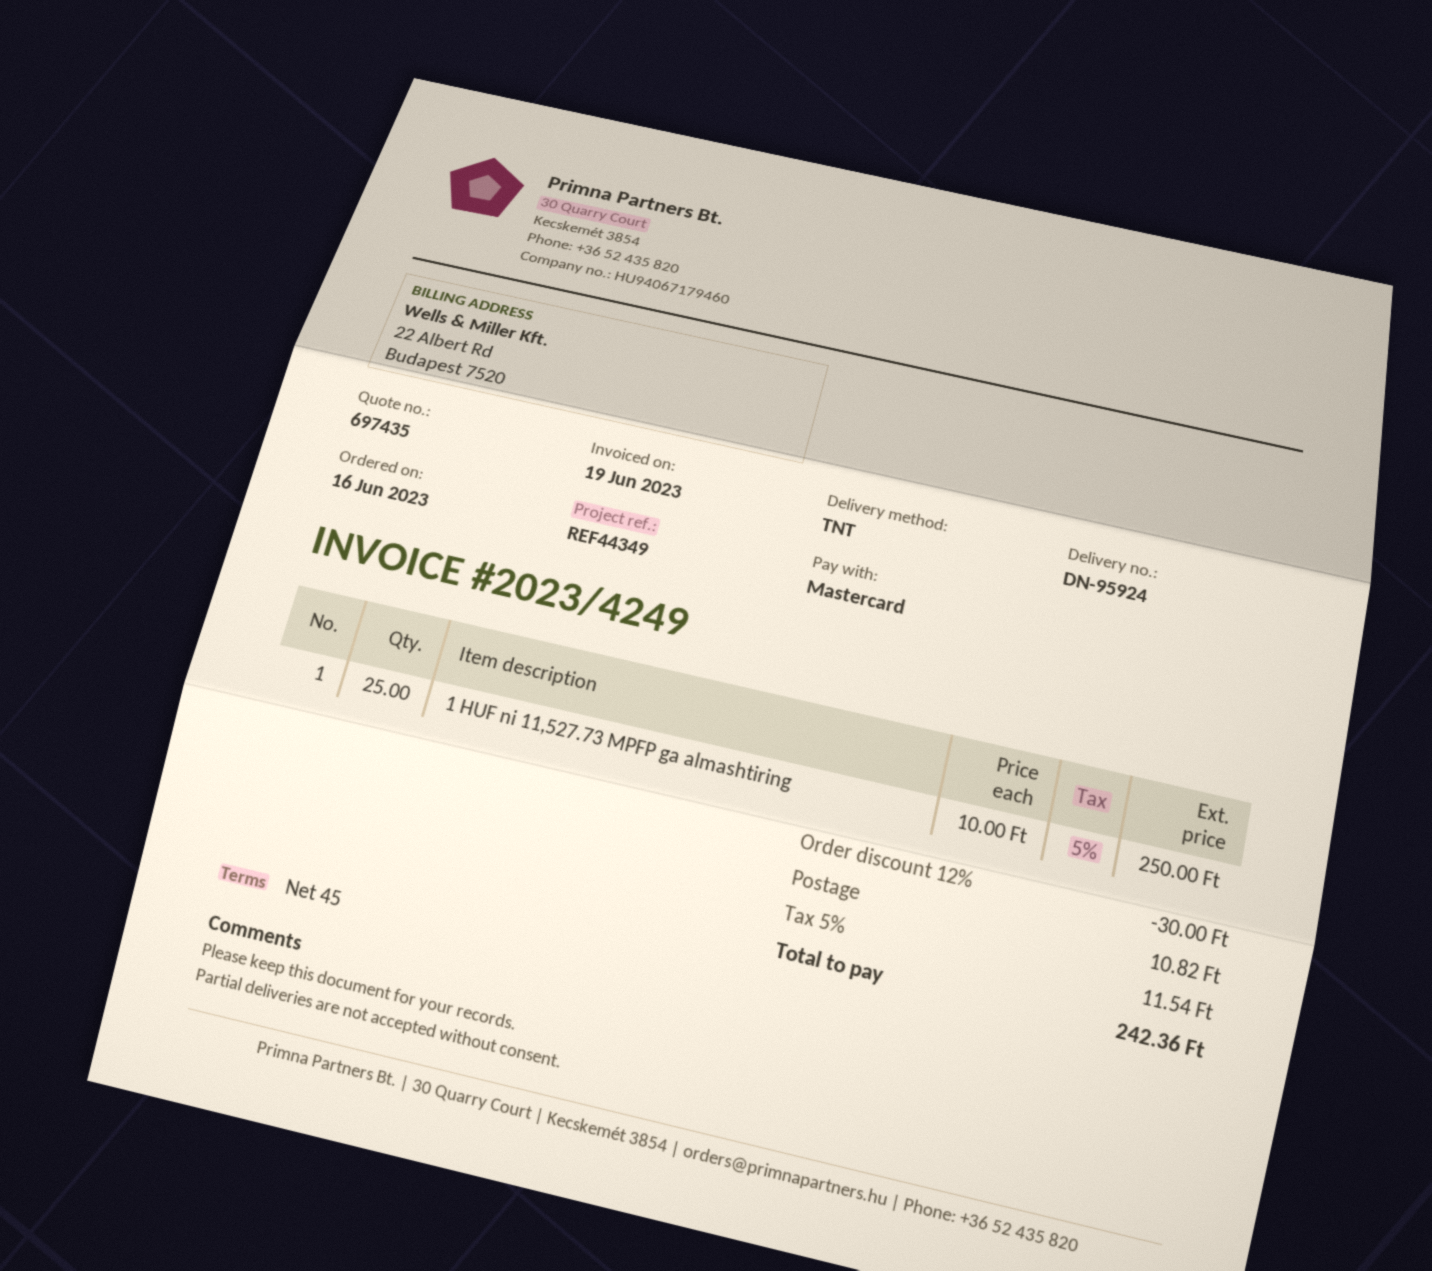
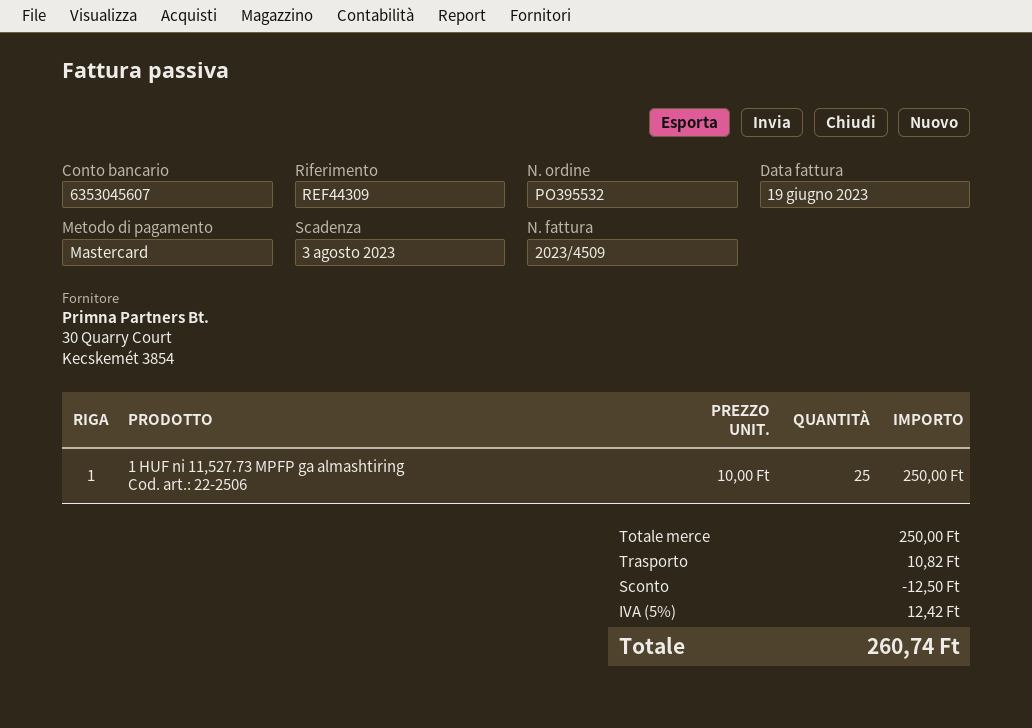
invoice number: 2023/4249 -> 2023/4509
reference: REF44349 -> REF44309
discount: 30.00 -> 12.50
tax: 5% = 11.54 -> 5% = 12.42
total: 242.36 -> 260.74

